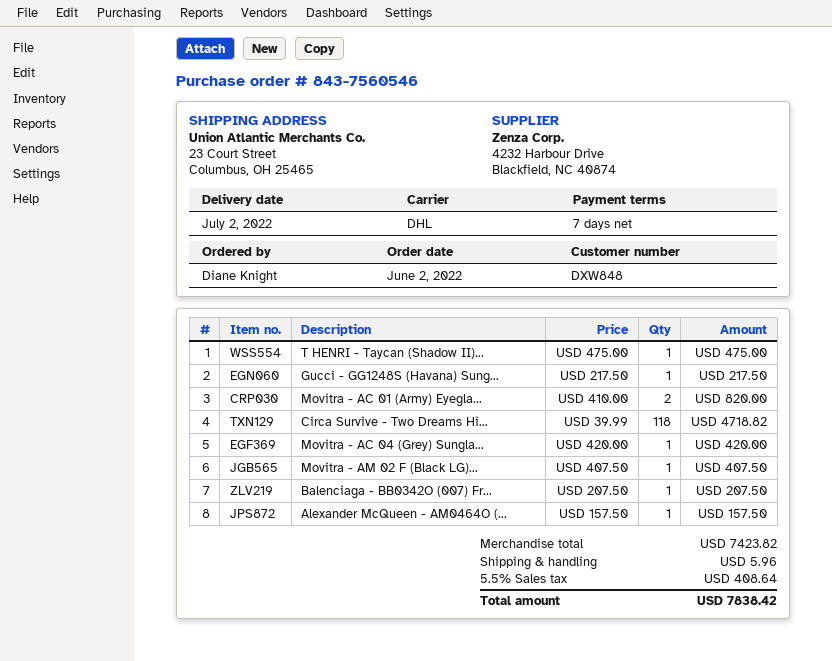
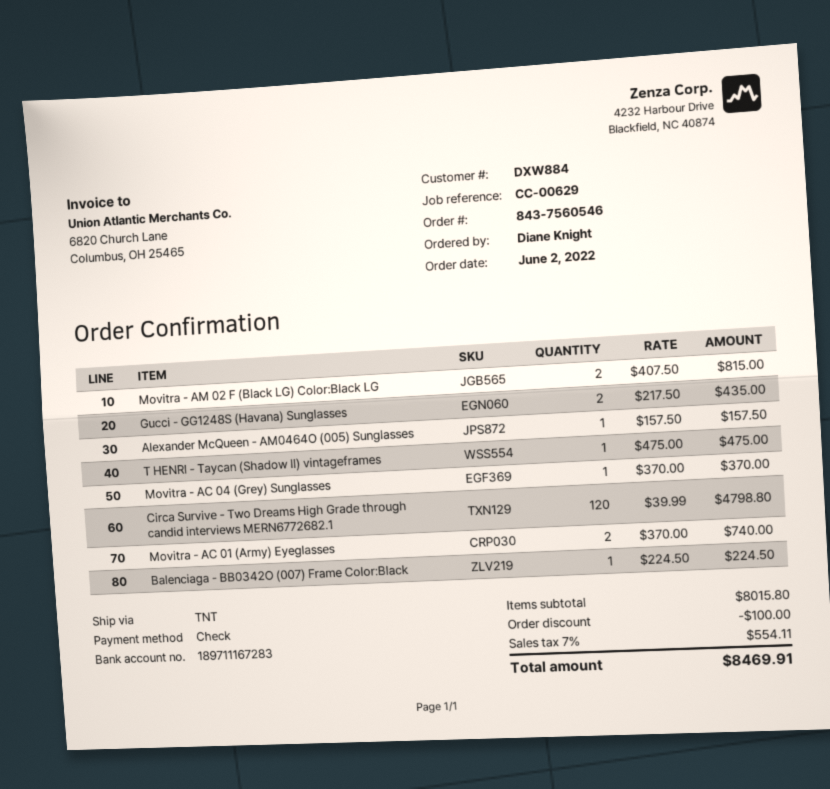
customer number: DXW848 -> DXW884
shipping method: DHL -> TNT
Gucci - GG1248S (Havana) Sung...: 1 x 217.50 = 217.50 -> 2 x 217.50 = 435.00
Movitra - AC 01 (Army) Eyegla...: 2 x 410.00 = 820.00 -> 2 x 370.00 = 740.00
Circa Survive - Two Dreams Hi...: 118 x 39.99 = 4718.82 -> 120 x 39.99 = 4798.80
Movitra - AC 04 (Grey) Sungla...: 1 x 420.00 = 420.00 -> 1 x 370.00 = 370.00
Movitra - AM 02 F (Black LG)...: 1 x 407.50 = 407.50 -> 2 x 407.50 = 815.00
Balenciaga - BB0342O (007) Fr...: 1 x 207.50 = 207.50 -> 1 x 224.50 = 224.50
subtotal: 7423.82 -> 8015.80
discount: none -> 100.00
shipping: 5.96 -> none
tax: 5.5% = 408.64 -> 7% = 554.11
total: 7838.42 -> 8469.91

